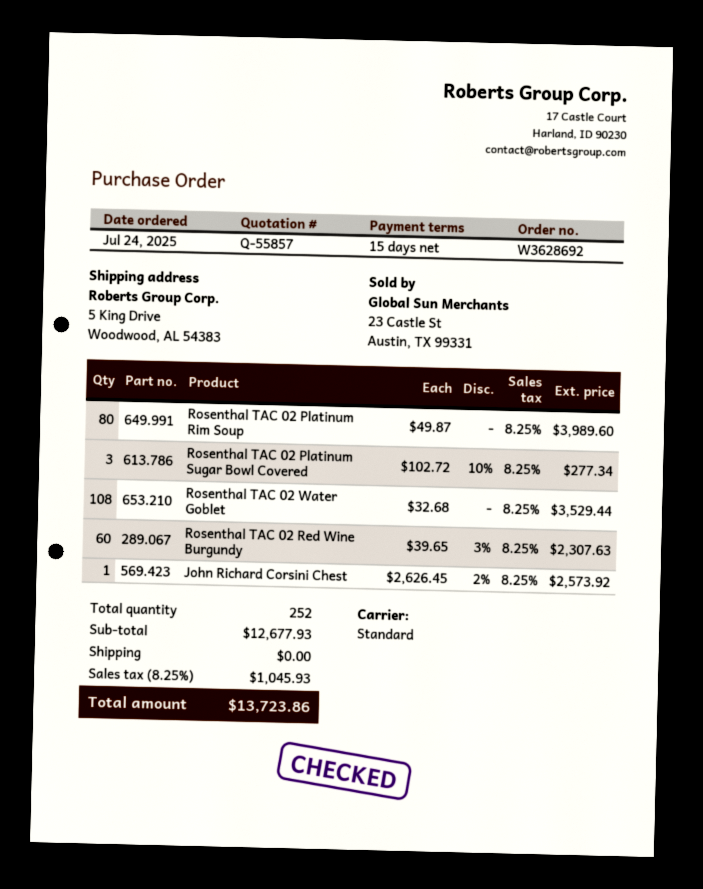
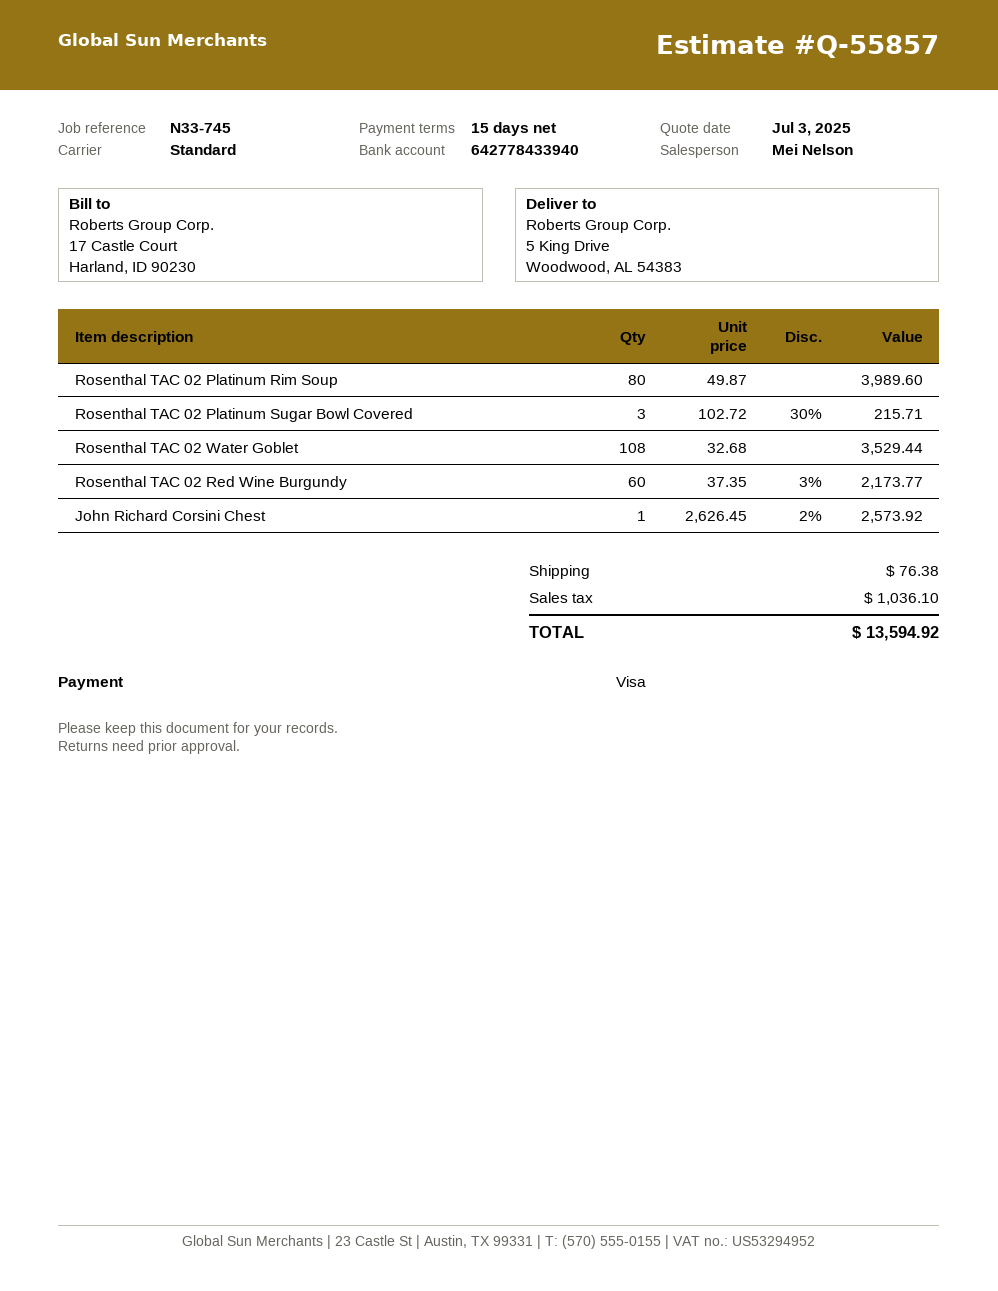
Rosenthal TAC 02 Platinum Sugar Bowl Covered: 3 x 102.72 - 10% = 277.34 -> 3 x 102.72 - 30% = 215.71
Rosenthal TAC 02 Red Wine Burgundy: 60 x 39.65 - 3% = 2307.63 -> 60 x 37.35 - 3% = 2173.77
shipping: 0.00 -> 76.38
tax: 1045.93 -> 1036.10
total: 13723.86 -> 13594.92

